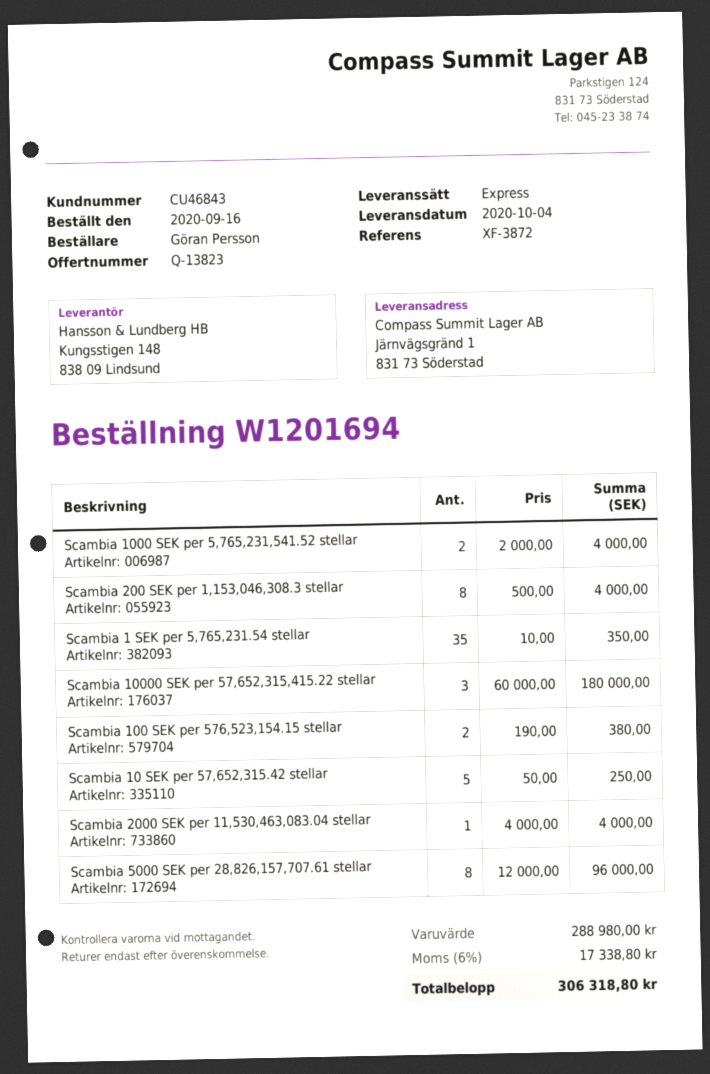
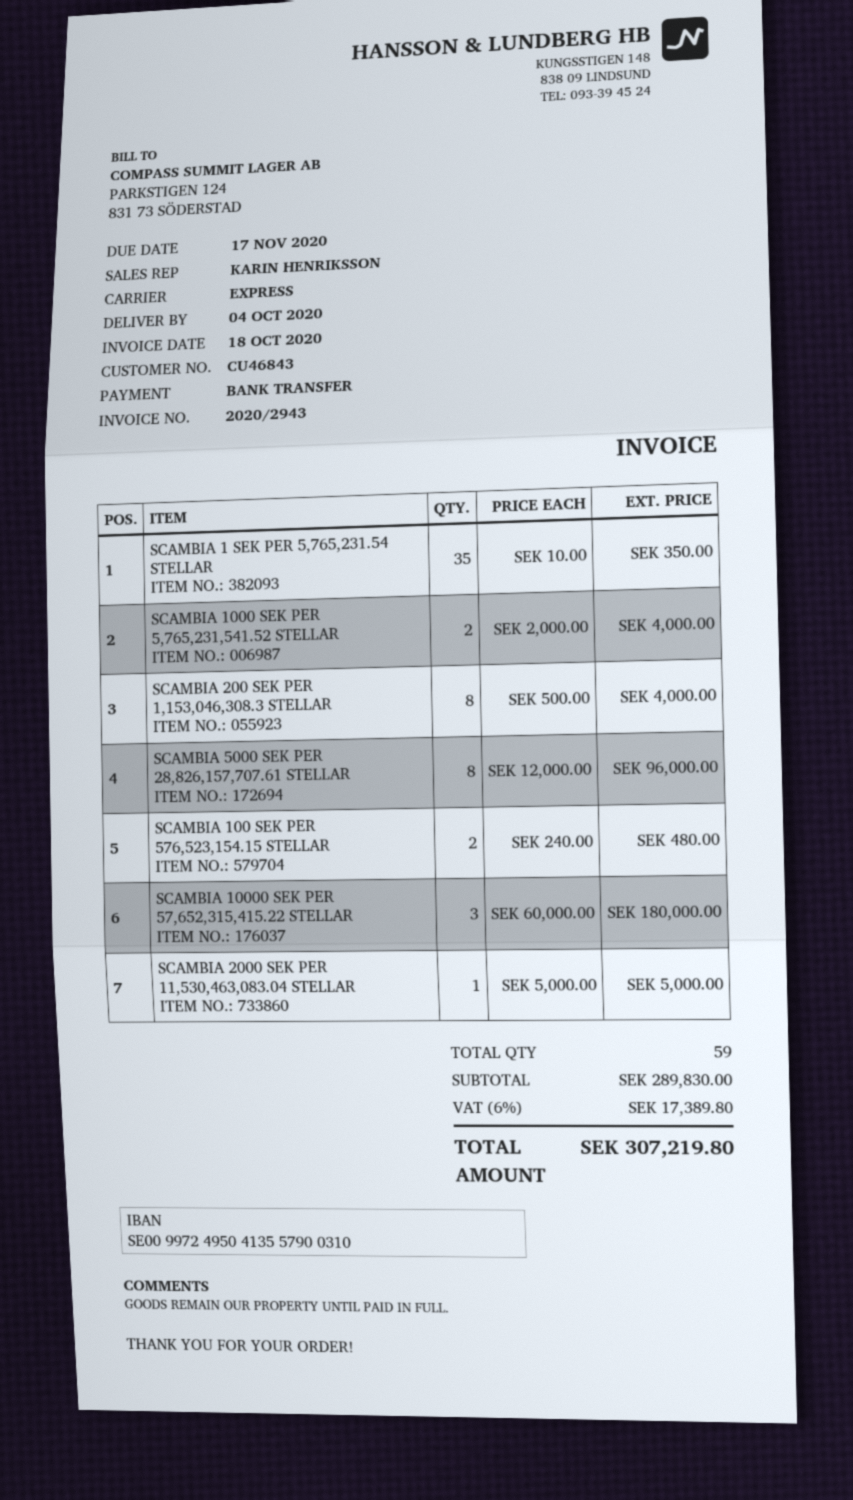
Scambia 100 SEK per 576,523,154.15 stellar: 2 x 190.00 = 380.00 -> 2 x 240.00 = 480.00
Scambia 10 SEK per 57,652,315.42 stellar: 5 x 50.00 = 250.00 -> none
Scambia 2000 SEK per 11,530,463,083.04 stellar: 1 x 4000.00 = 4000.00 -> 1 x 5000.00 = 5000.00
subtotal: 288980.00 -> 289830.00
tax: 6% = 17338.80 -> 6% = 17389.80
total: 306318.80 -> 307219.80

